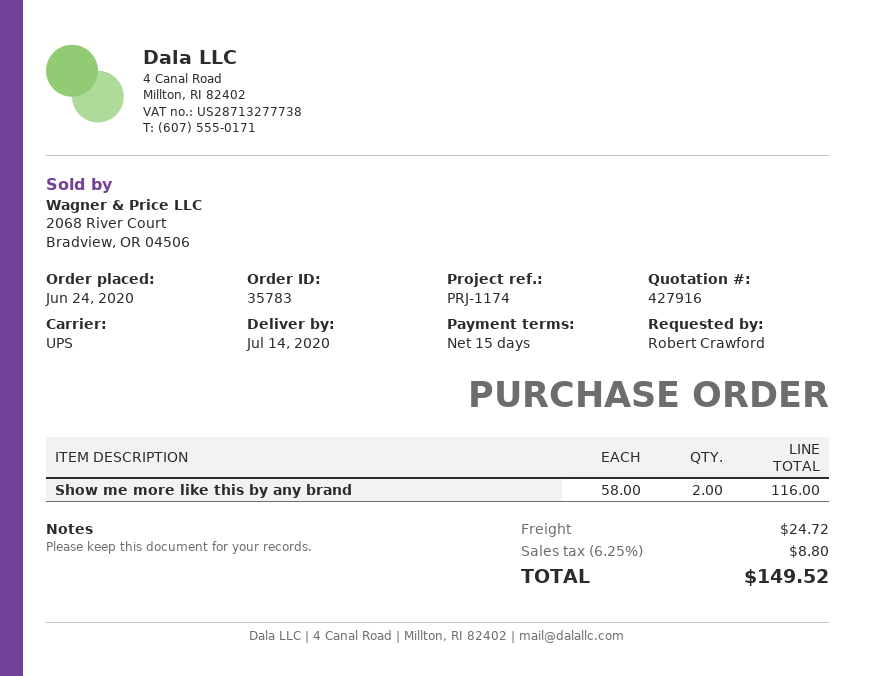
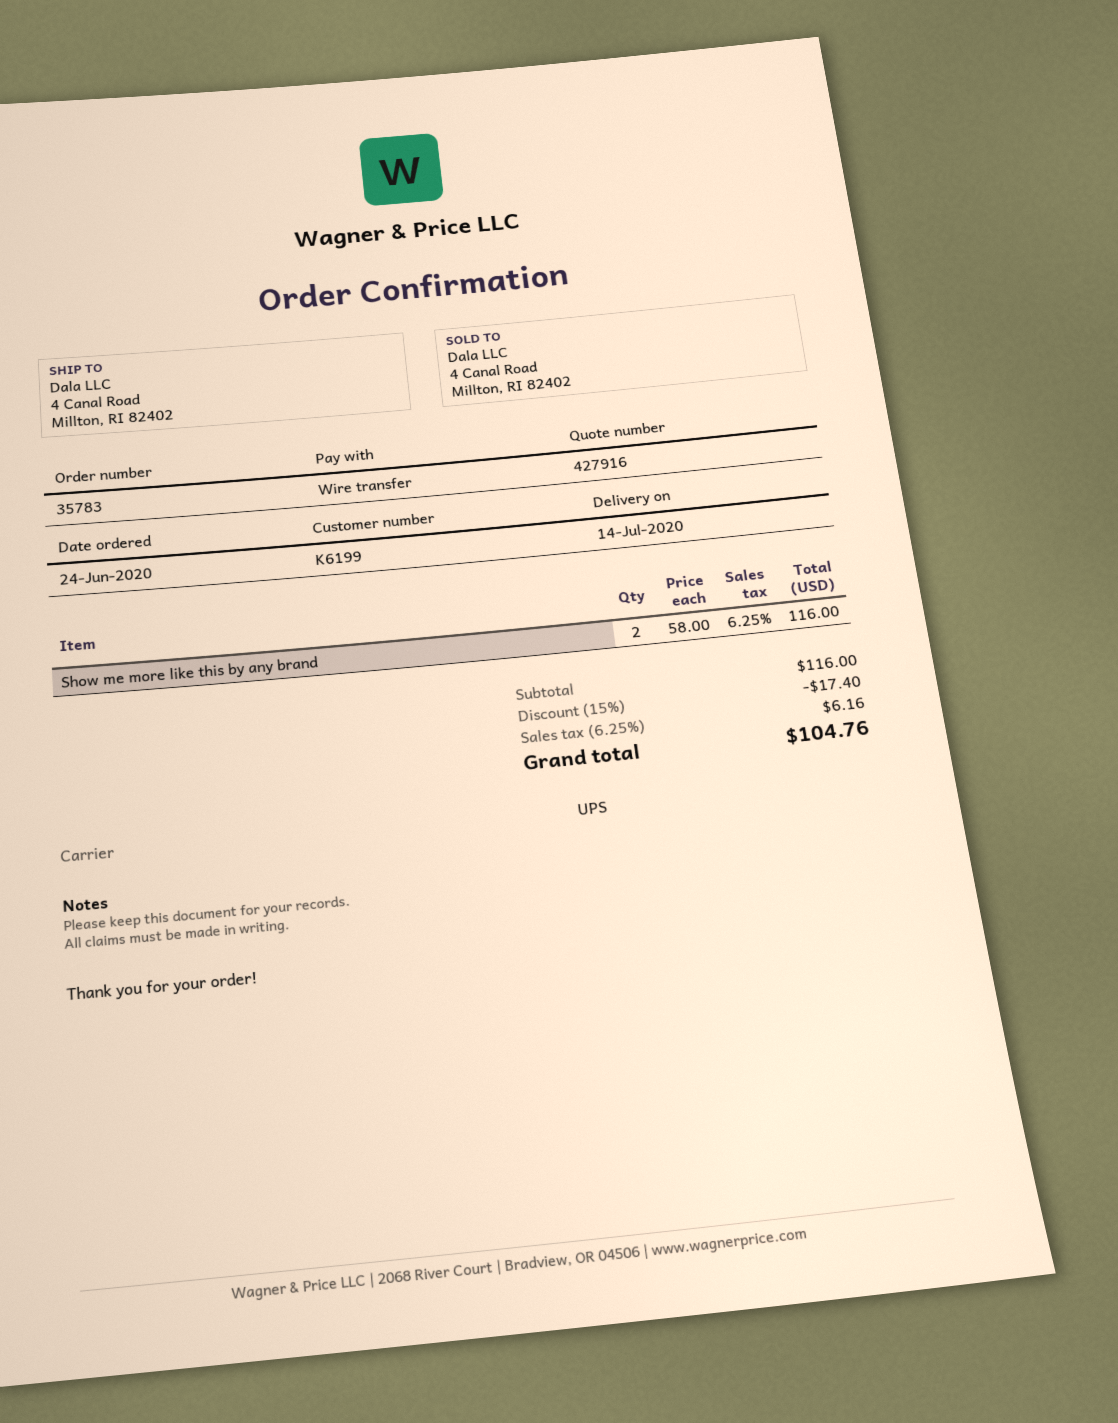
discount: none -> 15% = 17.40
shipping: 24.72 -> none
tax: 6.25% = 8.80 -> 6.25% = 6.16
total: 149.52 -> 104.76

